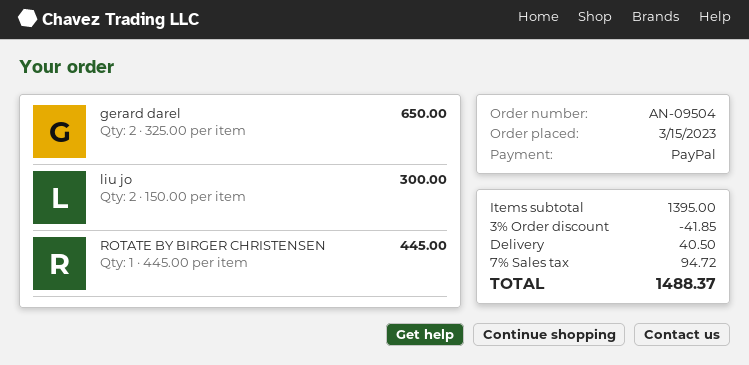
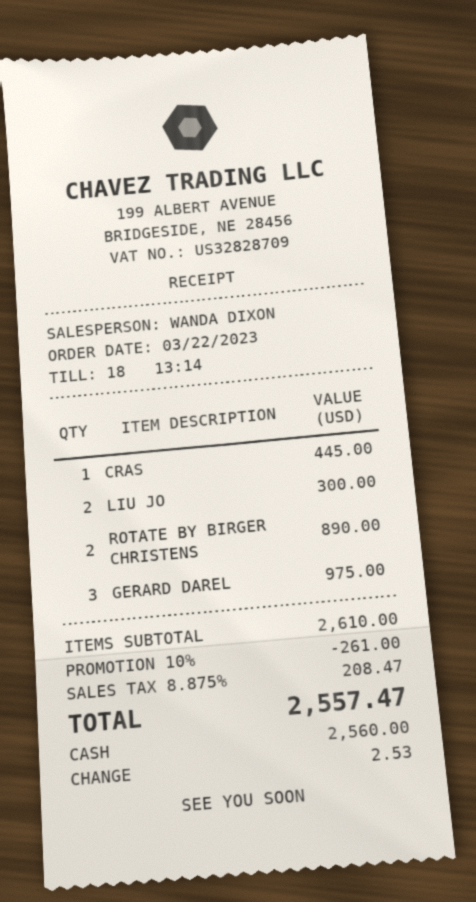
order date: 2023-03-15 -> 2023-03-22
payment method: PayPal -> cash
gerard darel: 2 for 650.00 -> 3 for 975.00
ROTATE BY BIRGER CHRISTENSEN: 1 for 445.00 -> 2 for 890.00
CRAS: none -> 1 for 445.00
subtotal: 1395.00 -> 2610.00
discount: 3% = 41.85 -> 10% = 261.00
shipping: 40.50 -> none
tax: 7% = 94.72 -> 8.875% = 208.47
total: 1488.37 -> 2557.47

